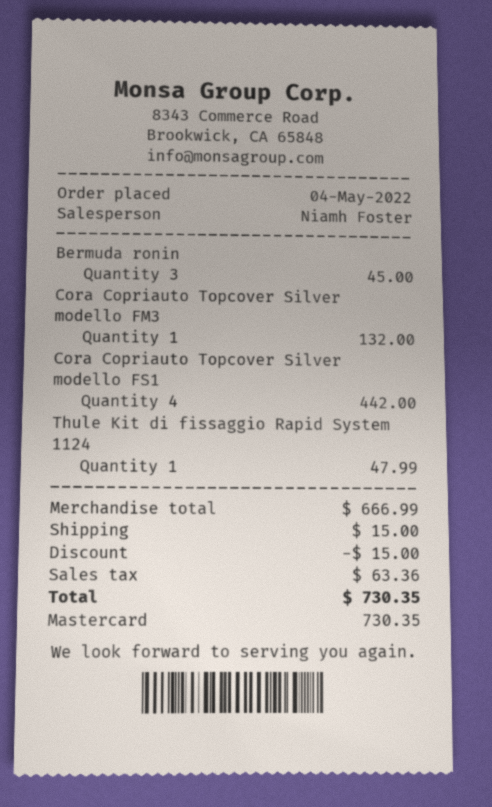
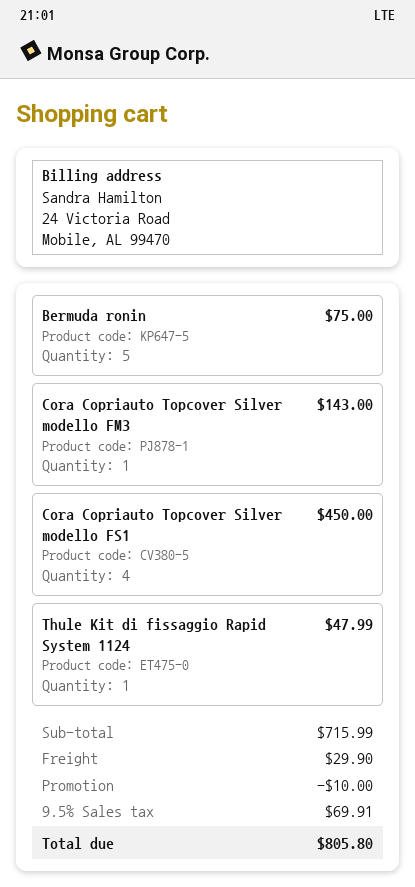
Bermuda ronin: 3 for 45.00 -> 5 for 75.00
Cora Copriauto Topcover Silver modello FM3: 1 for 132.00 -> 1 for 143.00
Cora Copriauto Topcover Silver modello FS1: 4 for 442.00 -> 4 for 450.00
subtotal: 666.99 -> 715.99
discount: 15.00 -> 10.00
shipping: 15.00 -> 29.90
tax: 63.36 -> 69.91
total: 730.35 -> 805.80

